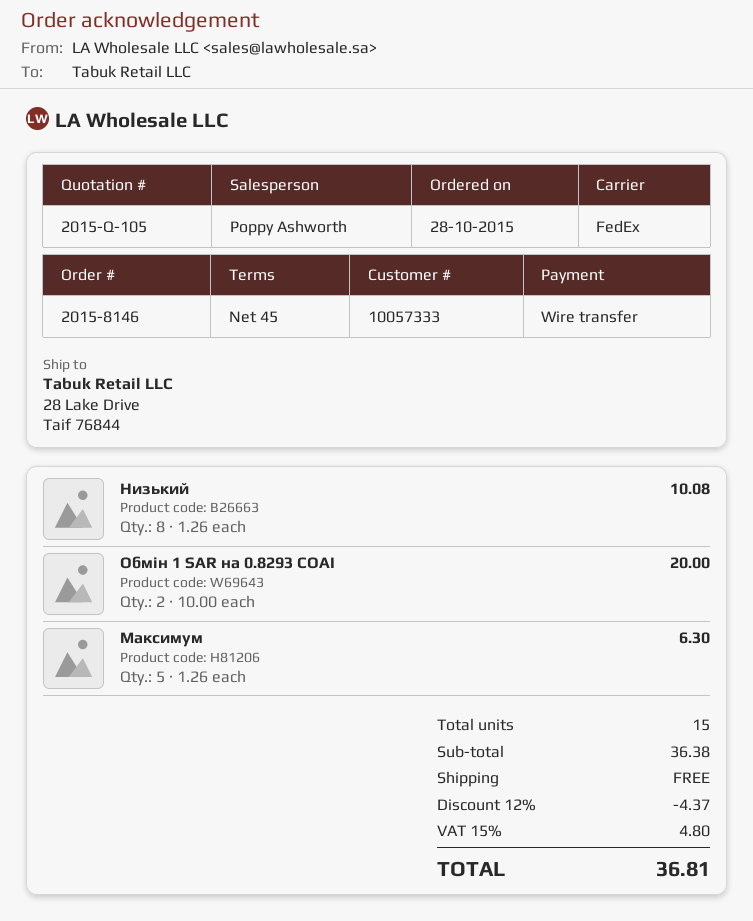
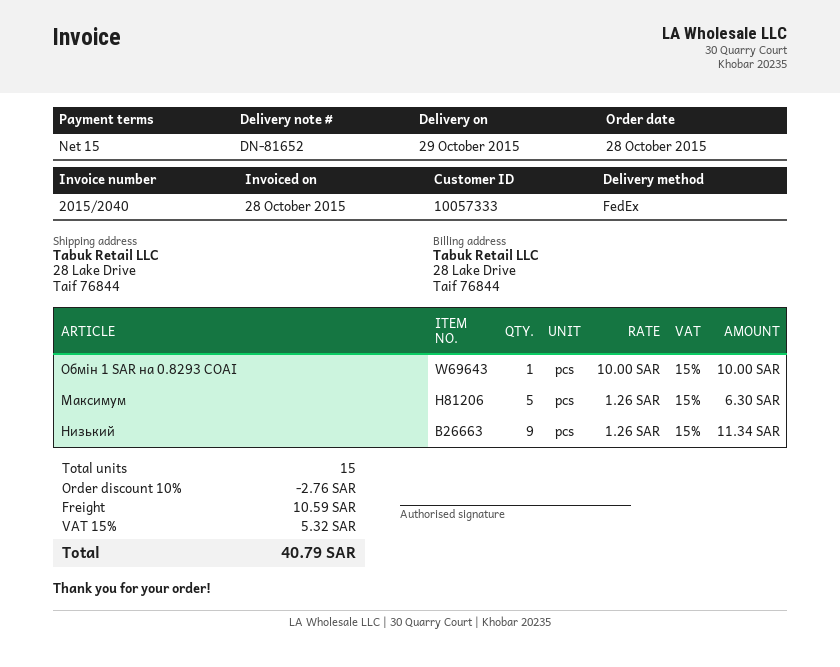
payment terms: 45 days -> 15 days
Низький: 8 x 1.26 = 10.08 -> 9 x 1.26 = 11.34
Обмін 1 SAR на 0.8293 COAI: 2 x 10.00 = 20.00 -> 1 x 10.00 = 10.00
discount: 12% = 4.37 -> 10% = 2.76
shipping: 0.00 -> 10.59
tax: 15% = 4.80 -> 15% = 5.32
total: 36.81 -> 40.79

